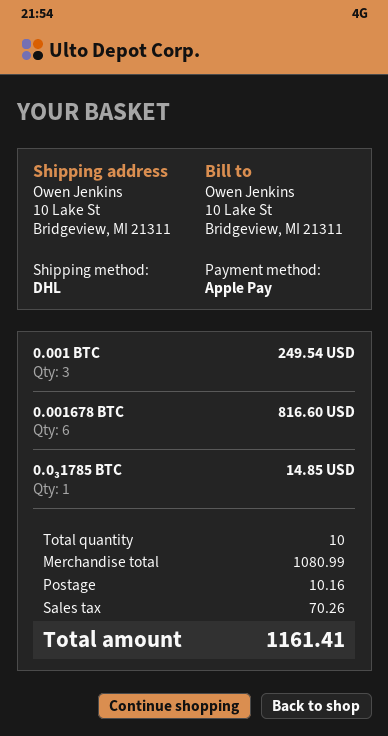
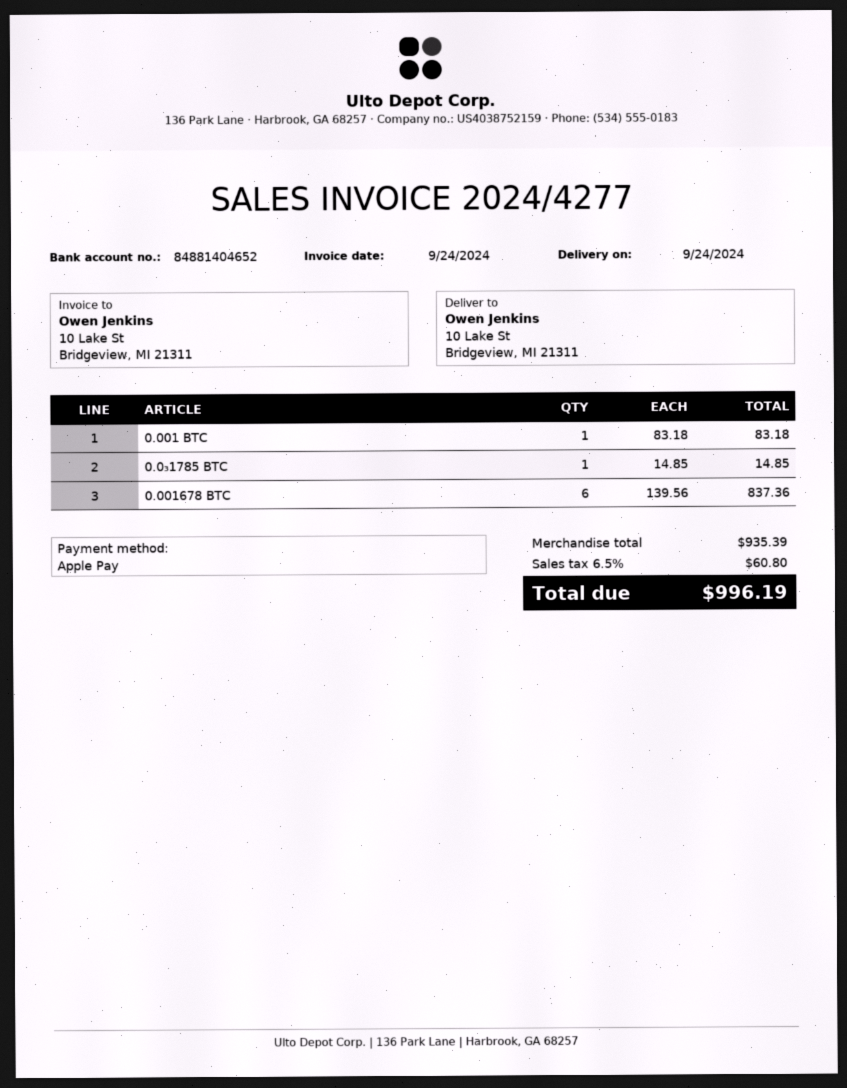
0.001 BTC: 3 for 249.54 -> 1 for 83.18
0.001678 BTC: 6 for 816.60 -> 6 for 837.36
subtotal: 1080.99 -> 935.39
shipping: 10.16 -> none
tax: 70.26 -> 60.80
total: 1161.41 -> 996.19

